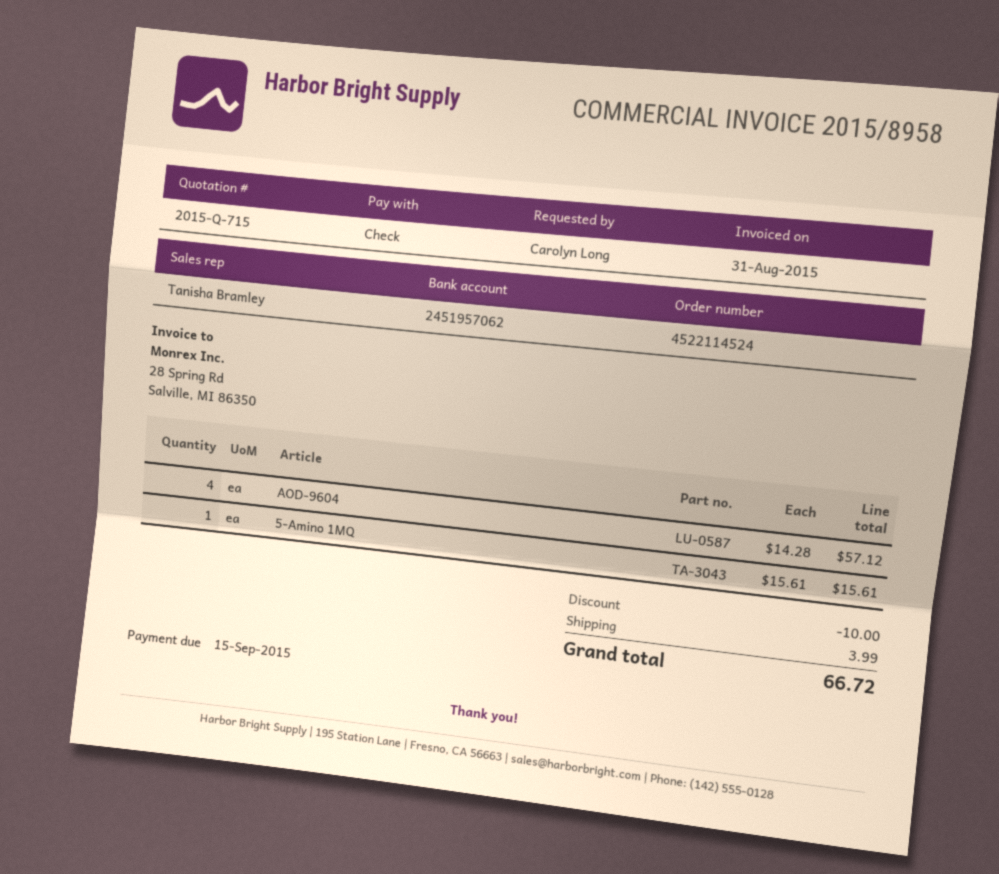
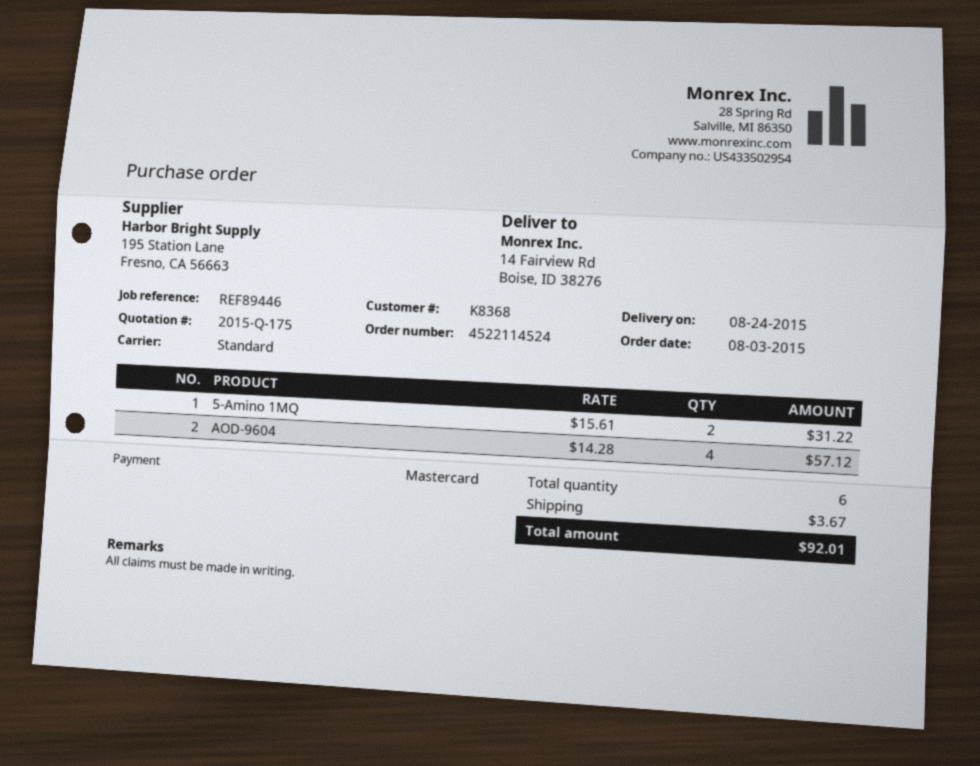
quote number: 2015-Q-715 -> 2015-Q-175
payment method: cheque -> Mastercard
5-Amino 1MQ: 1 x 15.61 = 15.61 -> 2 x 15.61 = 31.22
discount: 10.00 -> none
shipping: 3.99 -> 3.67
total: 66.72 -> 92.01

